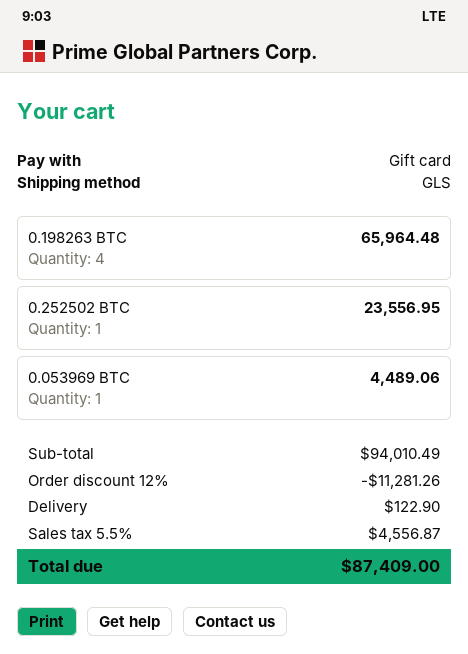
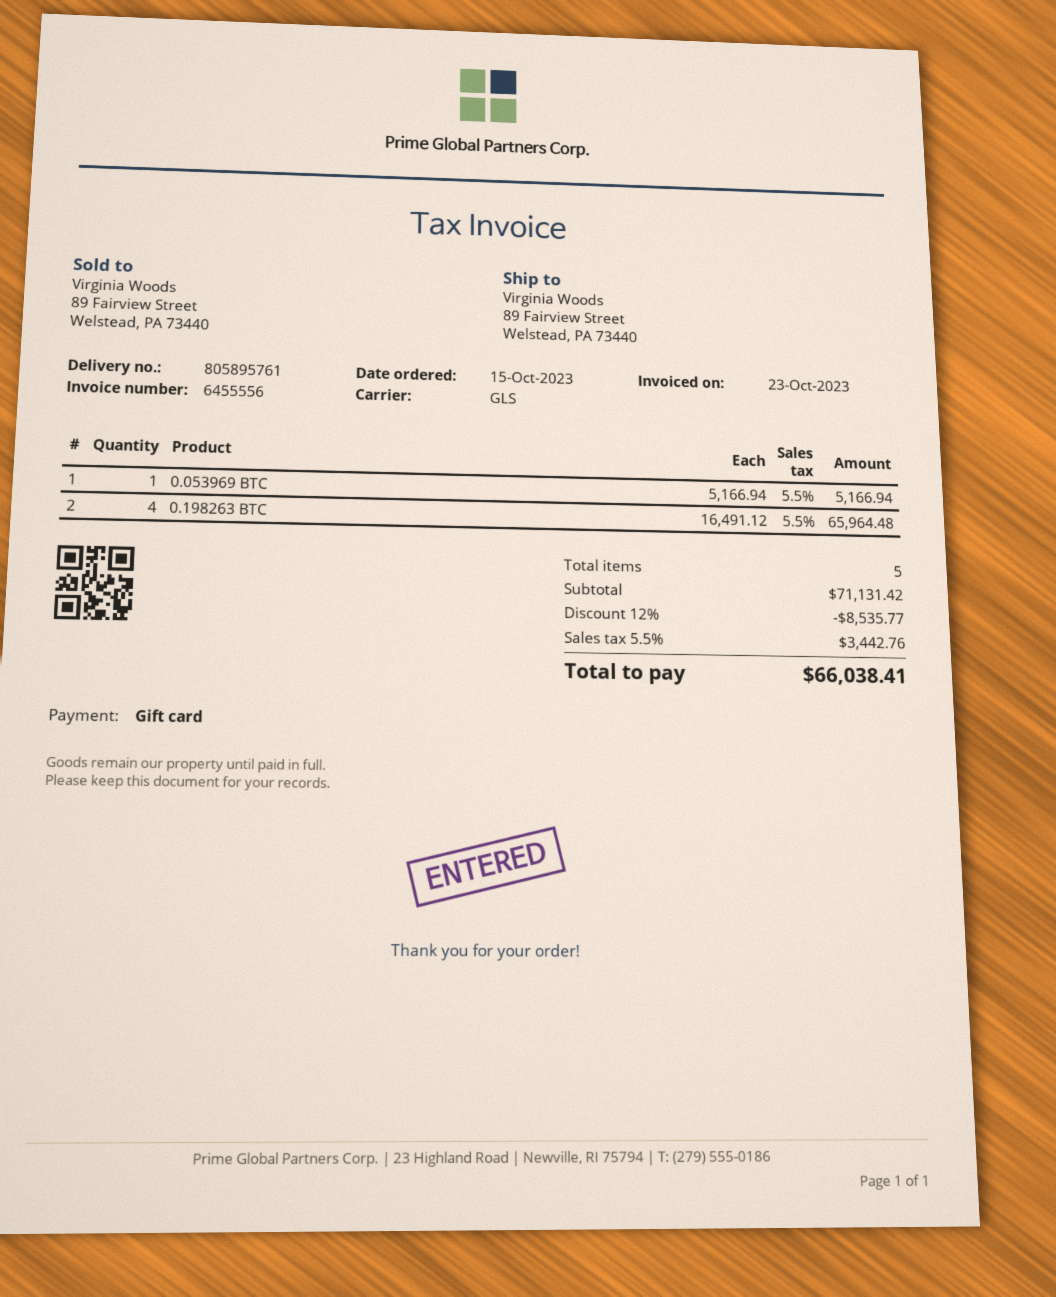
0.252502 BTC: 1 for 23556.95 -> none
0.053969 BTC: 1 for 4489.06 -> 1 for 5166.94
subtotal: 94010.49 -> 71131.42
discount: 12% = 11281.26 -> 12% = 8535.77
shipping: 122.90 -> none
tax: 5.5% = 4556.87 -> 5.5% = 3442.76
total: 87409.00 -> 66038.41

